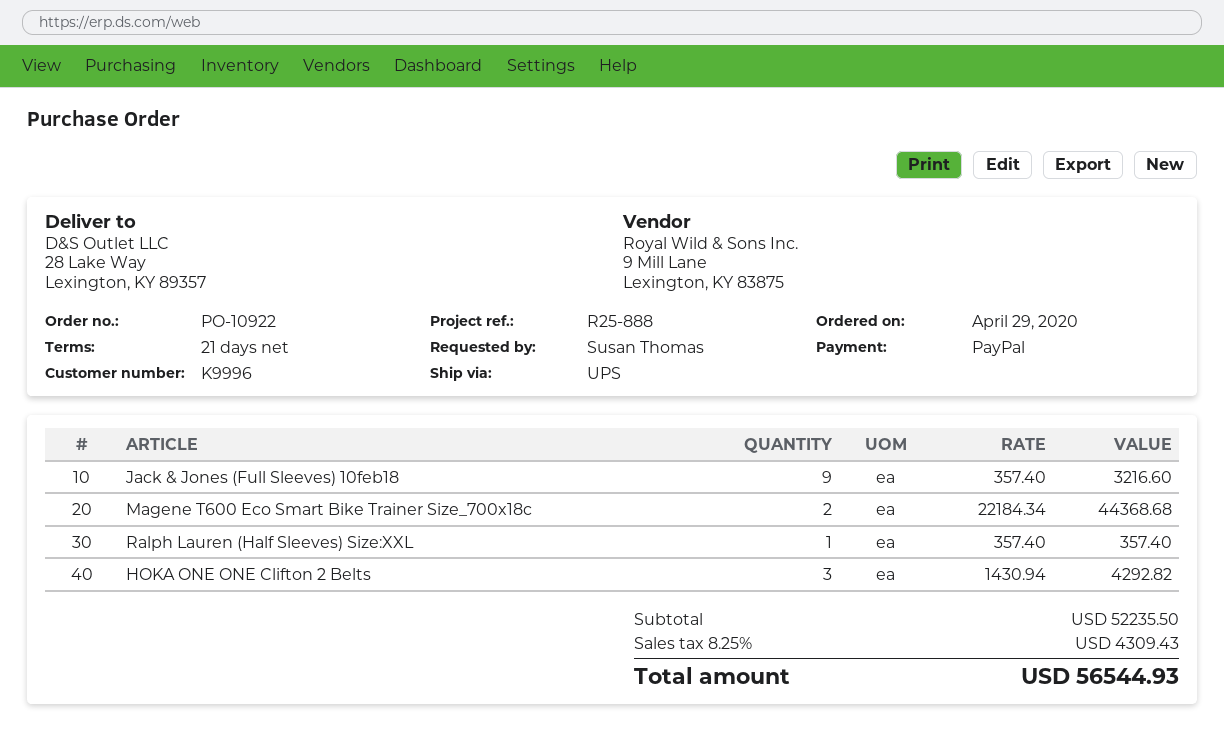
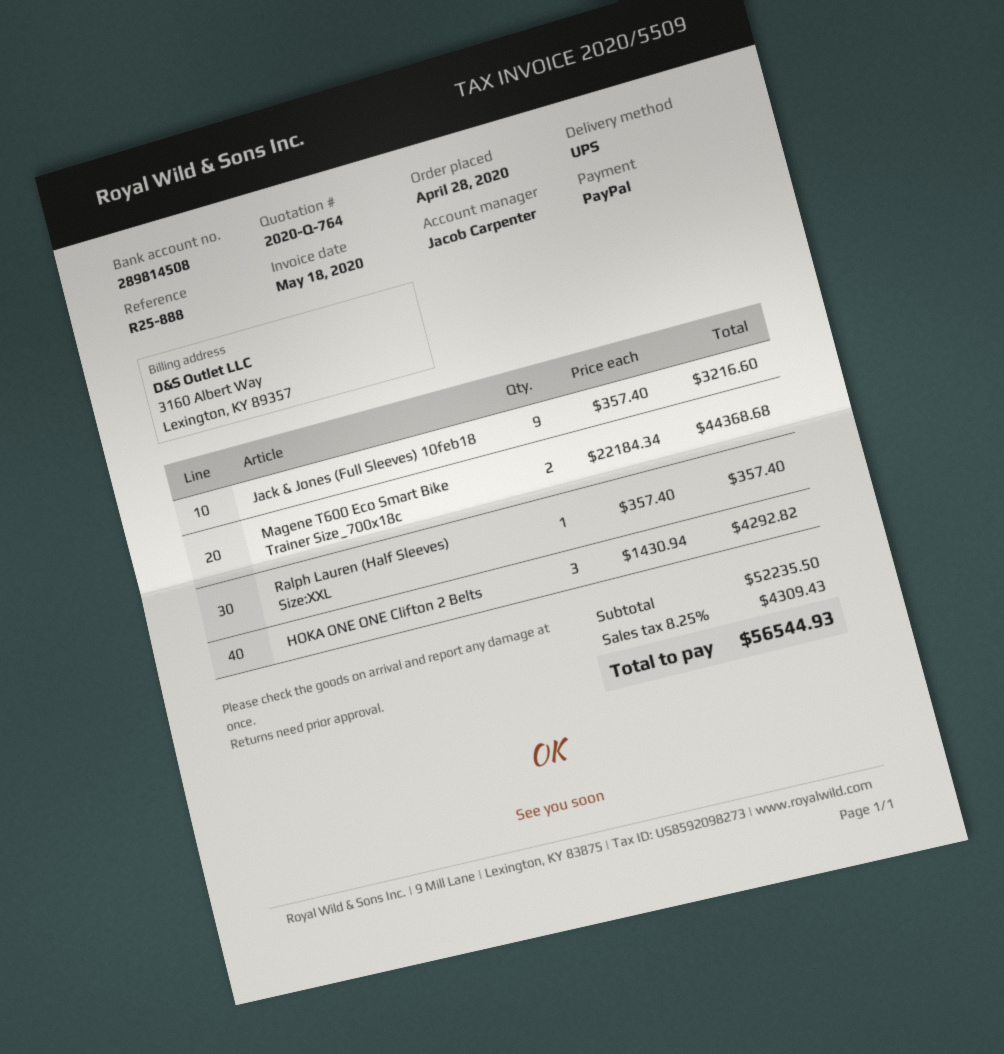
order date: 2020-04-29 -> 2020-04-28

